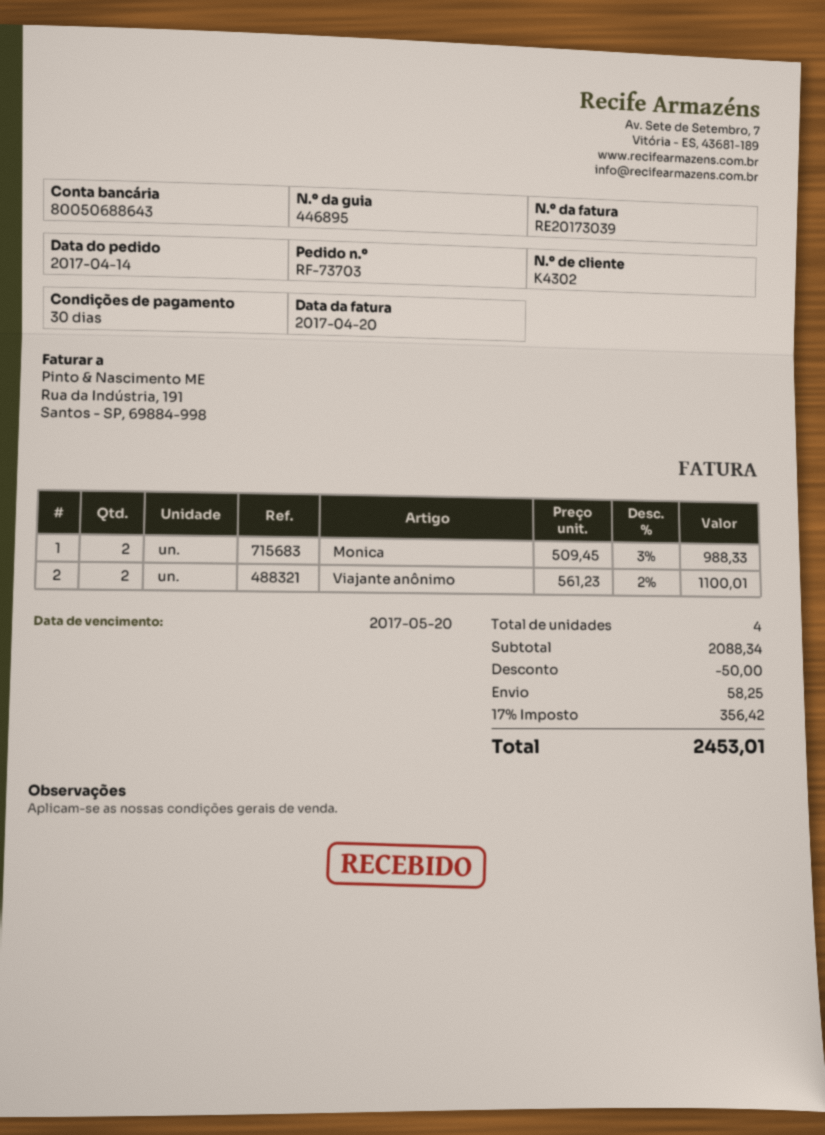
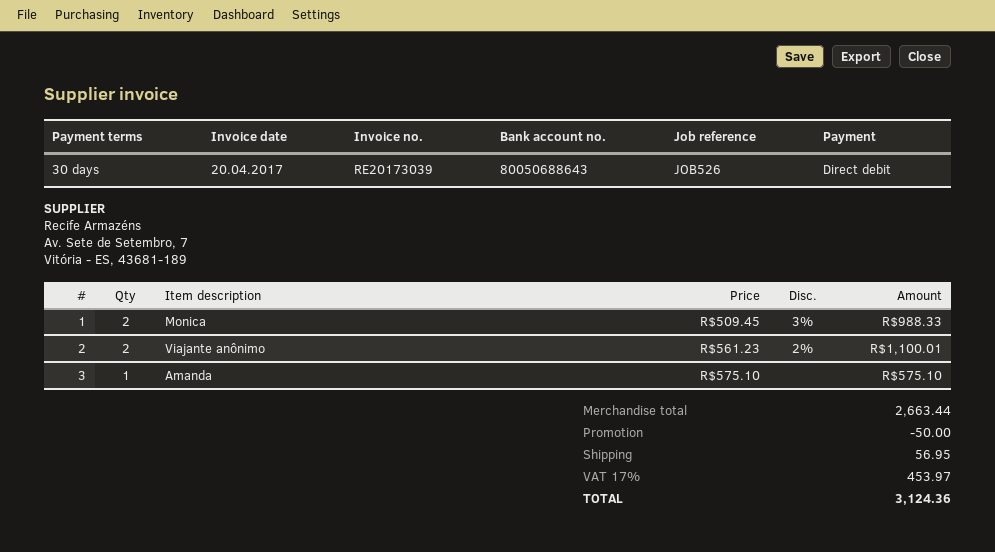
Amanda: none -> 1 x 575.10 = 575.10
subtotal: 2088.34 -> 2663.44
shipping: 58.25 -> 56.95
tax: 17% = 356.42 -> 17% = 453.97
total: 2453.01 -> 3124.36

